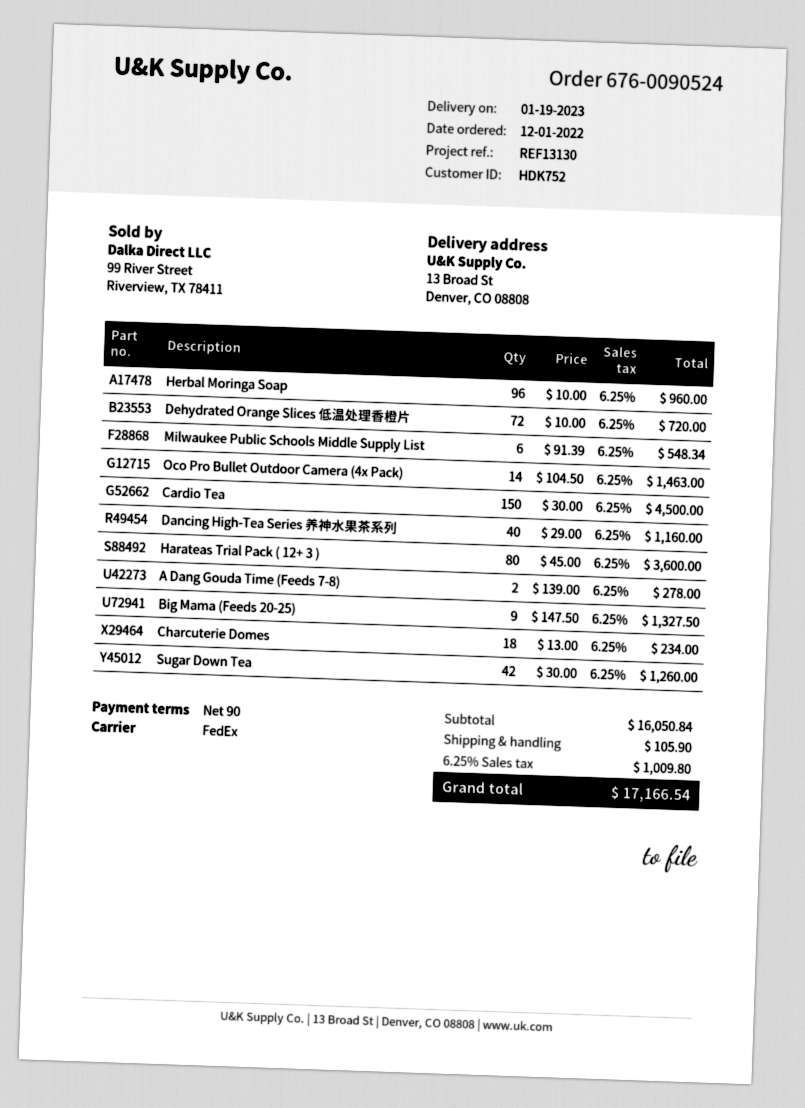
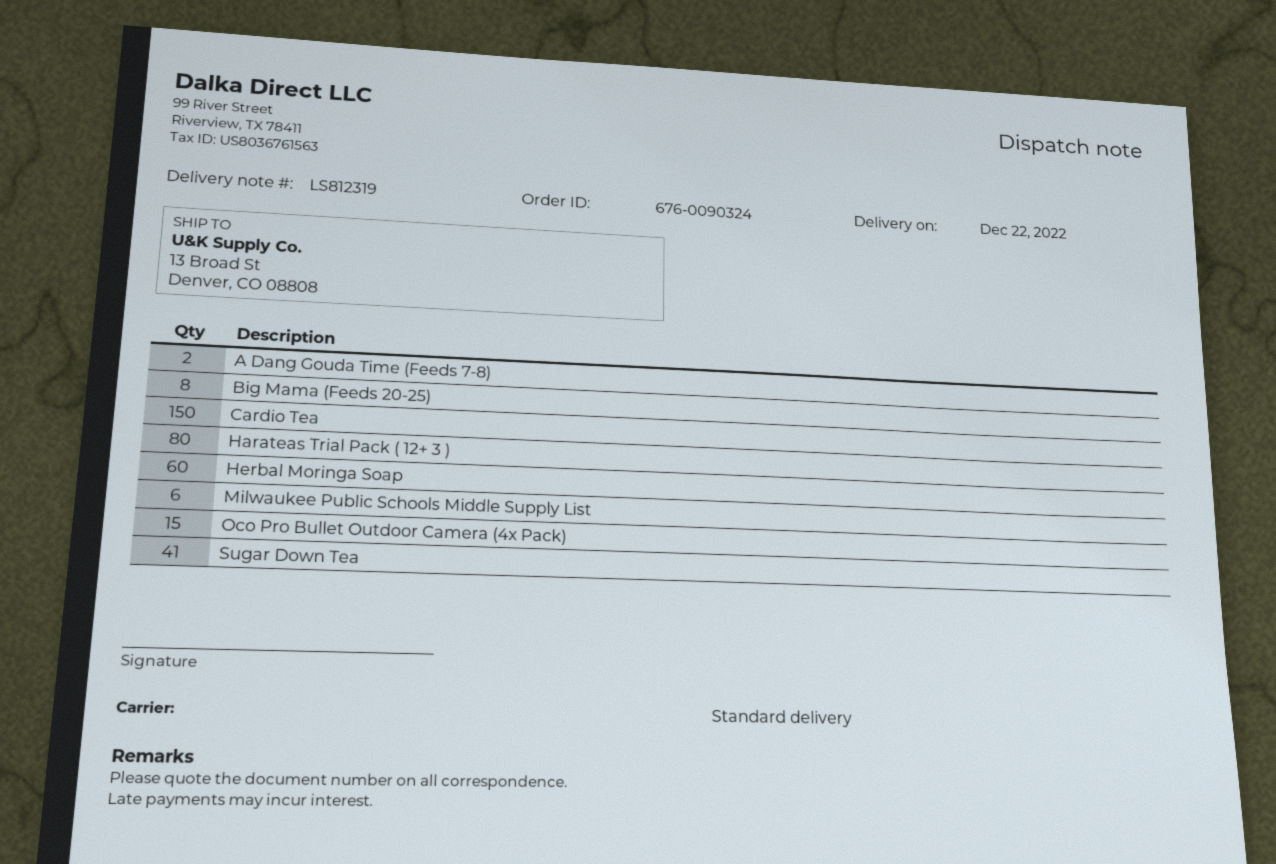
order number: 676-0090524 -> 676-0090324
delivery date: 2023-01-19 -> 2022-12-22
shipping method: FedEx -> standard
Herbal Moringa Soap: 96 -> 60
Dehydrated Orange Slices 低温处理香橙片: 72 -> none
Oco Pro Bullet Outdoor Camera (4x Pack): 14 -> 15
Dancing High-Tea Series 养神水果茶系列: 40 -> none
Big Mama (Feeds 20-25): 9 -> 8
Charcuterie Domes: 18 -> none
Sugar Down Tea: 42 -> 41

